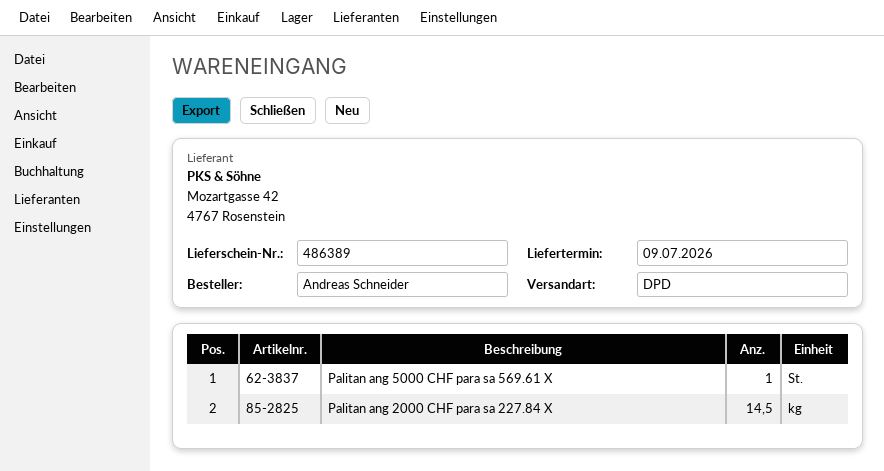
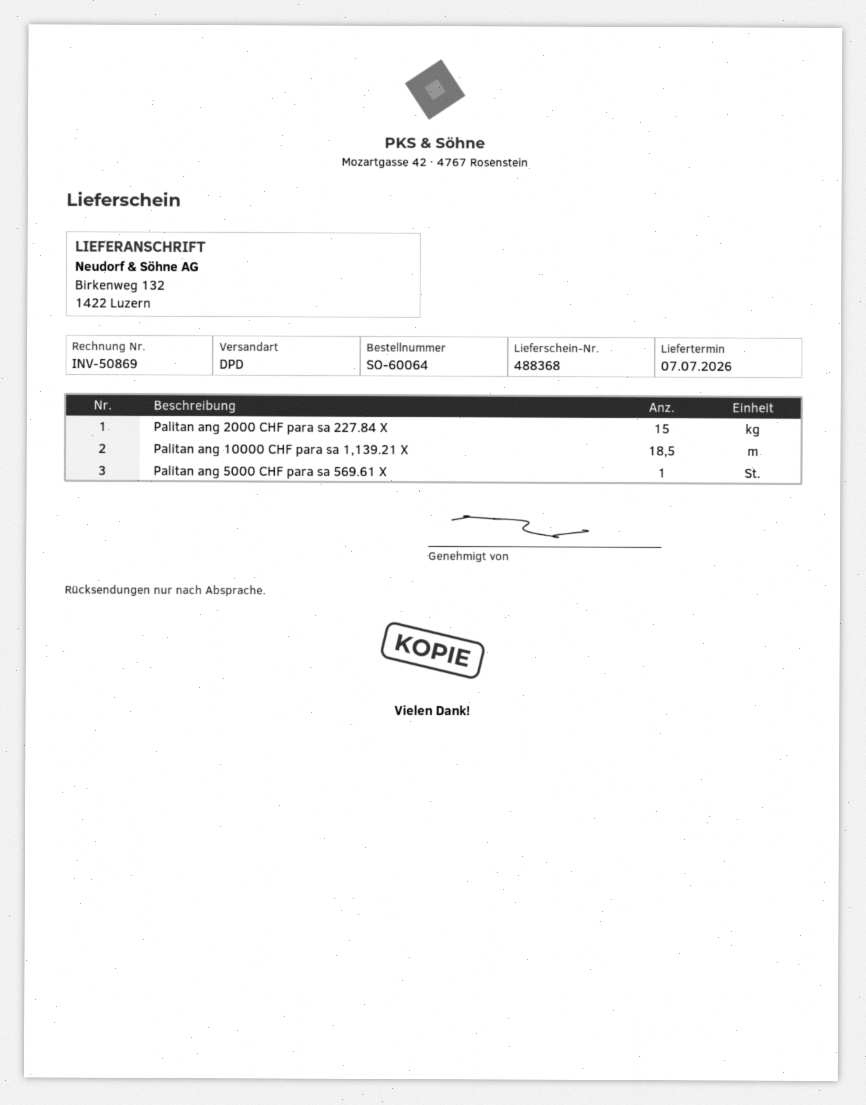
delivery note number: 486389 -> 488368
delivery date: 2026-07-09 -> 2026-07-07
Palitan ang 2000 CHF para sa 227.84 X: 14.5 -> 15
Palitan ang 10000 CHF para sa 1,139.21 X: none -> 18.5

